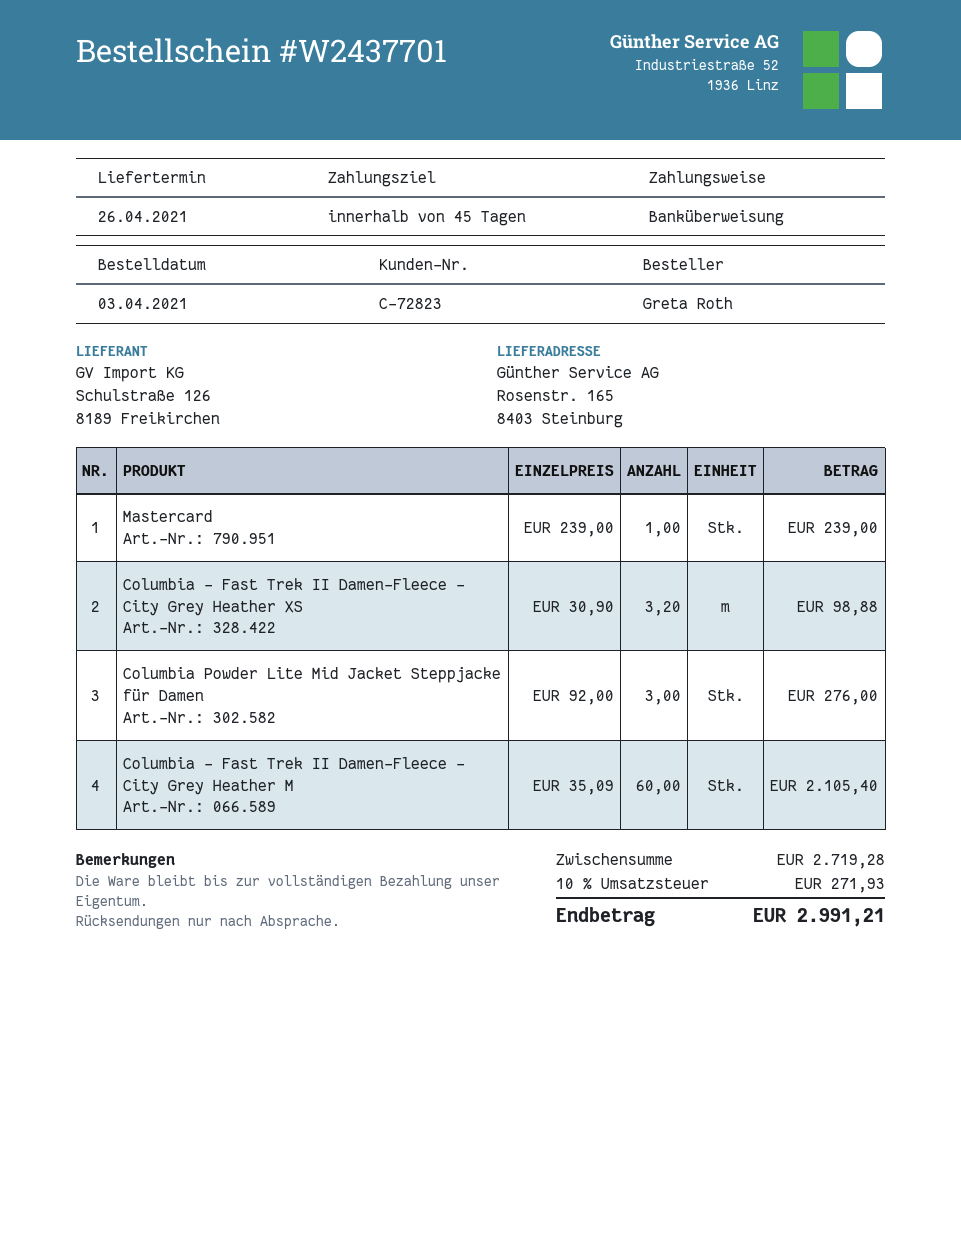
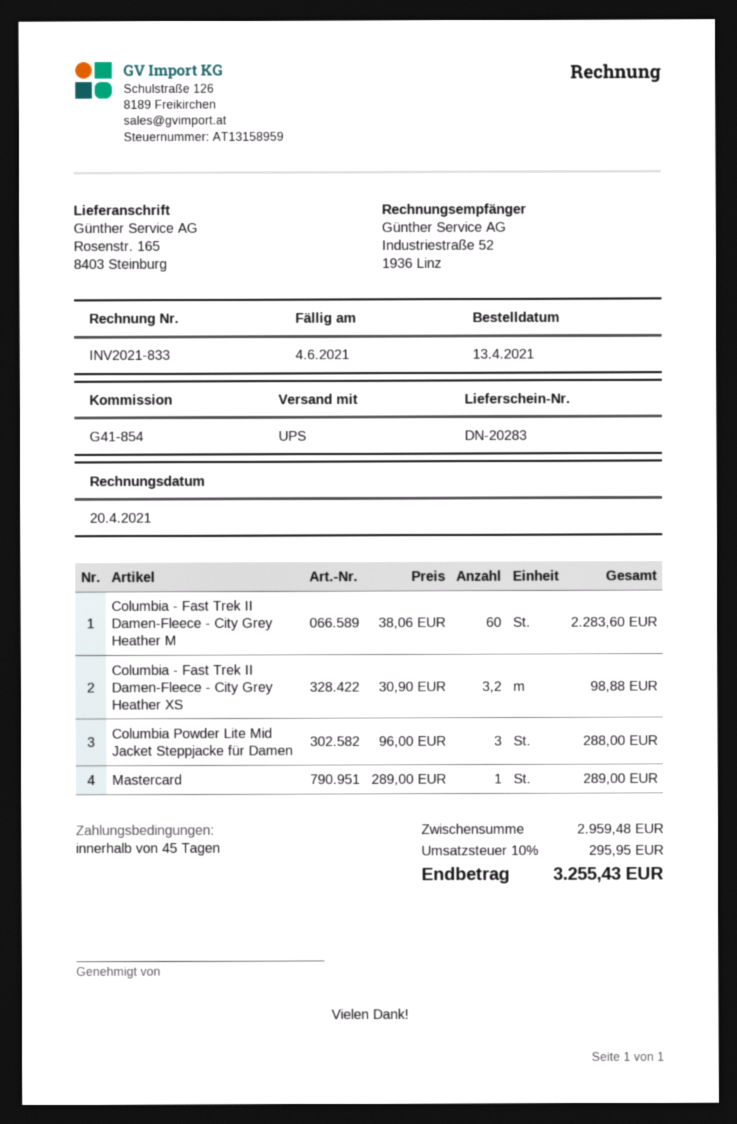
order date: 2021-04-03 -> 2021-04-13
Mastercard: 1 x 239.00 = 239.00 -> 1 x 289.00 = 289.00
Columbia Powder Lite Mid Jacket Steppjacke für Damen: 3 x 92.00 = 276.00 -> 3 x 96.00 = 288.00
Columbia - Fast Trek II Damen-Fleece - City Grey Heather M: 60 x 35.09 = 2105.40 -> 60 x 38.06 = 2283.60
subtotal: 2719.28 -> 2959.48
tax: 10% = 271.93 -> 10% = 295.95
total: 2991.21 -> 3255.43

